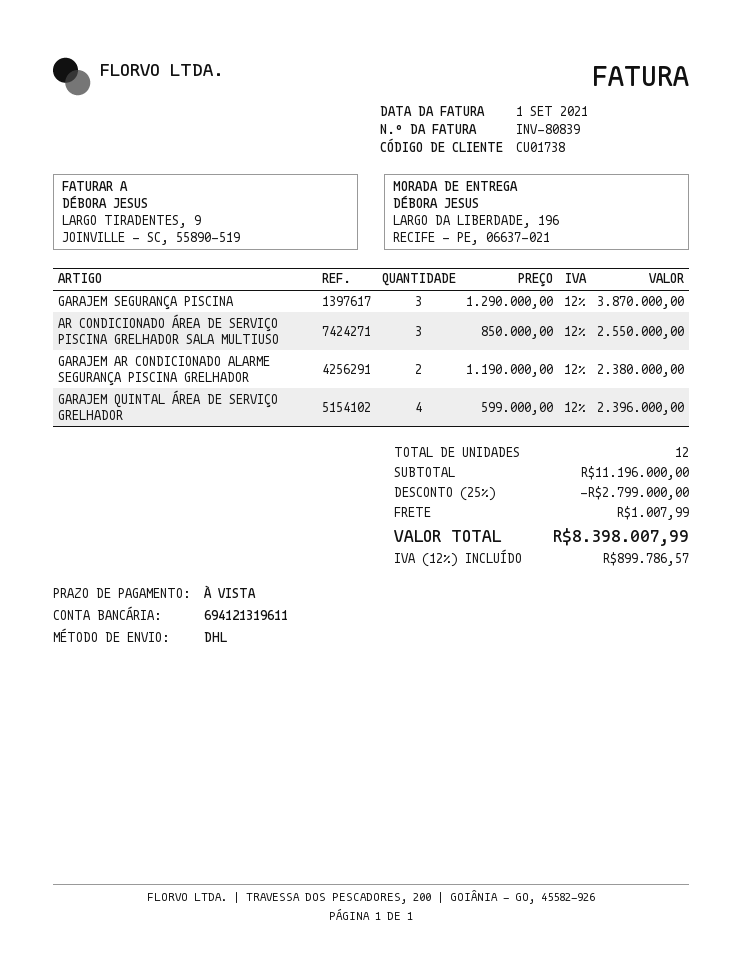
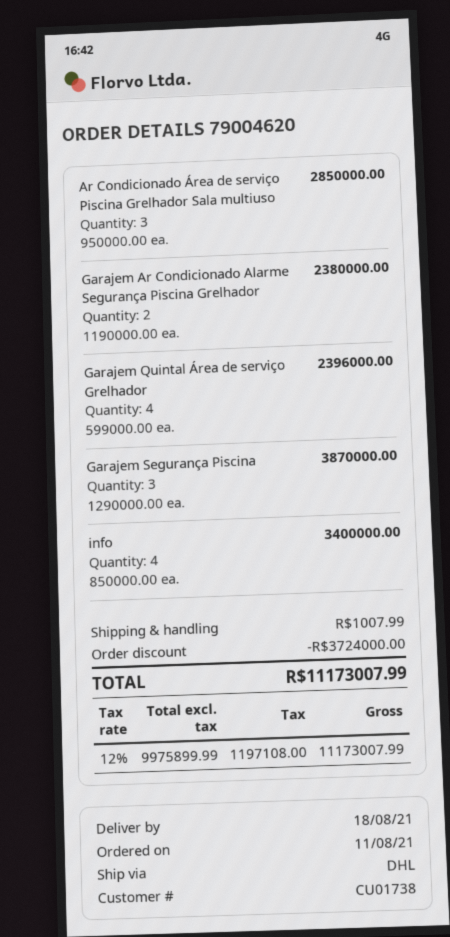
AR CONDICIONADO ÁREA DE SERVIÇO PISCINA GRELHADOR SALA MULTIUSO: 3 x 850000.00 = 2550000.00 -> 3 x 950000.00 = 2850000.00
info: none -> 4 x 850000.00 = 3400000.00
discount: 2799000.00 -> 3724000.00
tax: 12% = 899786.57 -> 12% = 1197108.00
total: 8398007.99 -> 11173007.99

